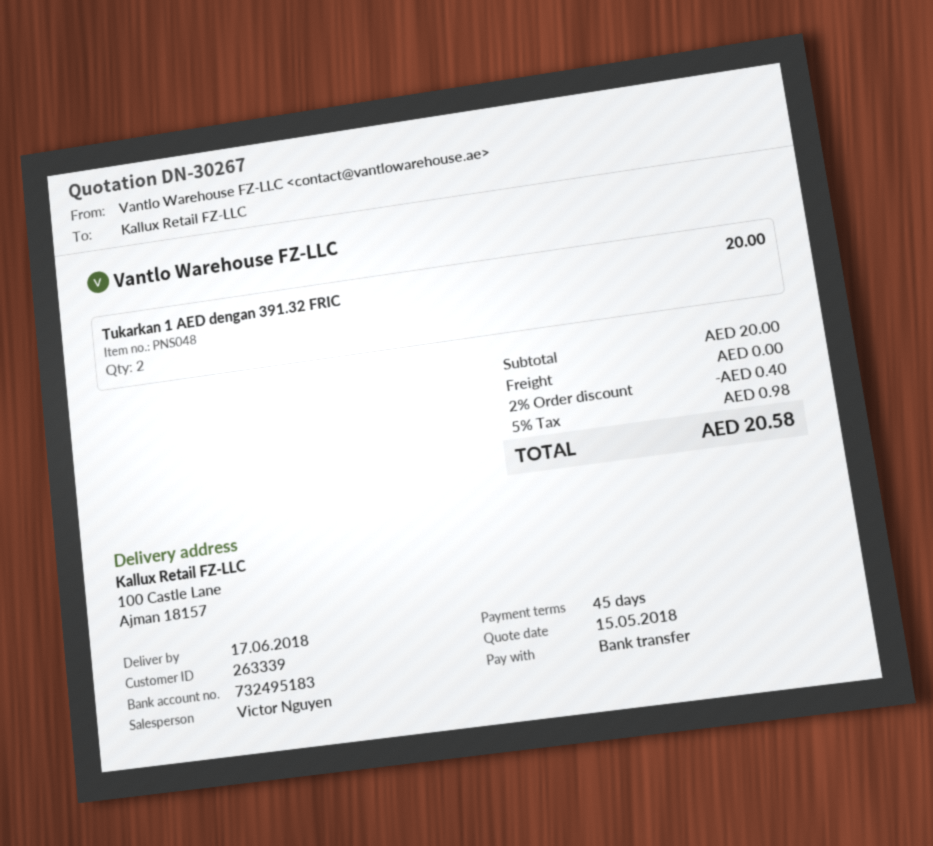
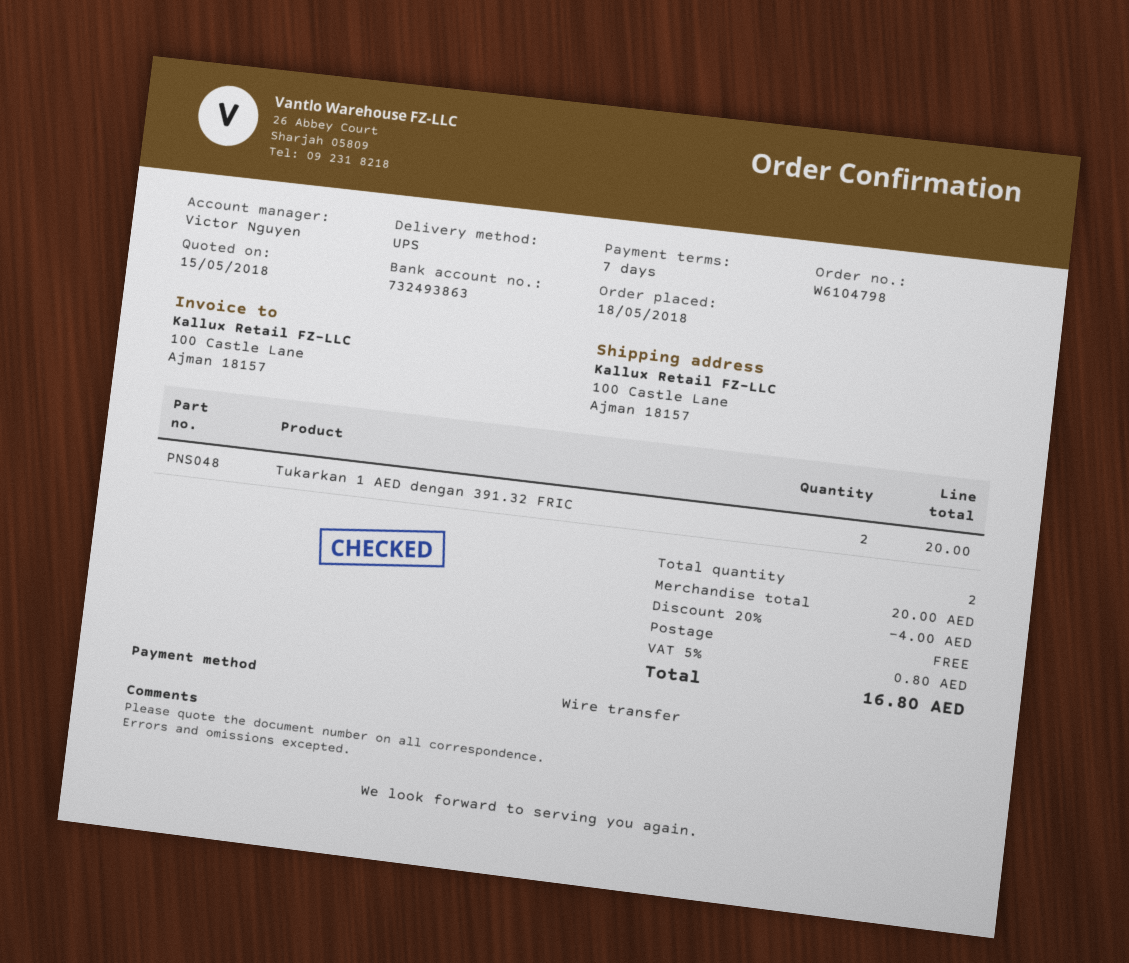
payment terms: 45 days -> 7 days
bank account: 732495183 -> 732493863
discount: 2% = 0.40 -> 20% = 4.00
tax: 5% = 0.98 -> 5% = 0.80
total: 20.58 -> 16.80

